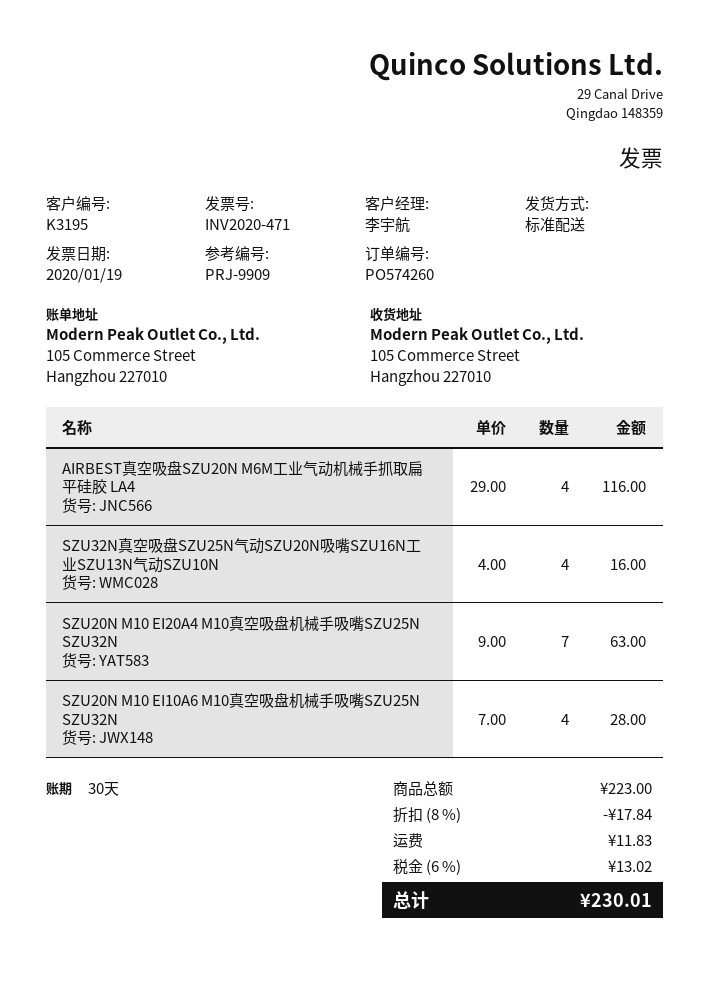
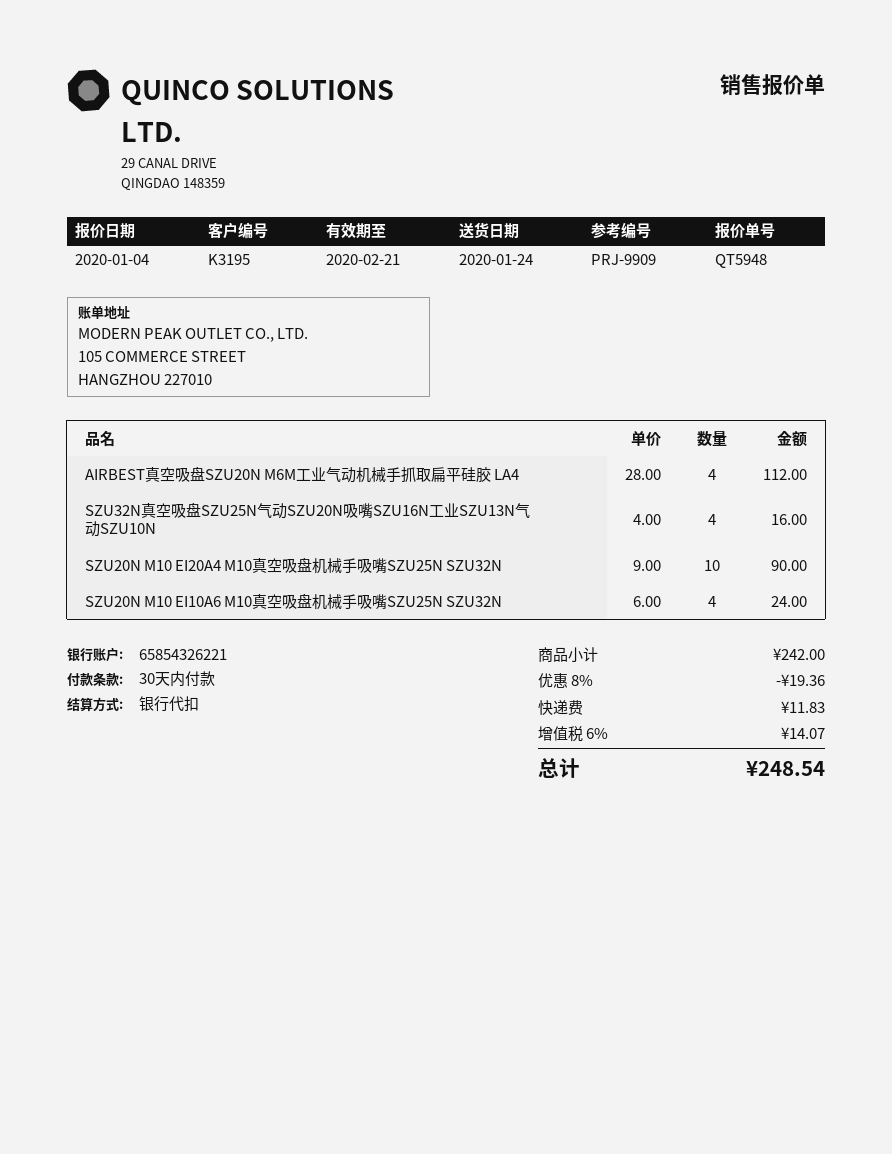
AIRBEST真空吸盘SZU20N M6M工业气动机械手抓取扁平硅胶 LA4: 4 x 29.00 = 116.00 -> 4 x 28.00 = 112.00
SZU20N M10 EI20A4 M10真空吸盘机械手吸嘴SZU25N SZU32N: 7 x 9.00 = 63.00 -> 10 x 9.00 = 90.00
SZU20N M10 EI10A6 M10真空吸盘机械手吸嘴SZU25N SZU32N: 4 x 7.00 = 28.00 -> 4 x 6.00 = 24.00
subtotal: 223.00 -> 242.00
discount: 8% = 17.84 -> 8% = 19.36
tax: 6% = 13.02 -> 6% = 14.07
total: 230.01 -> 248.54

